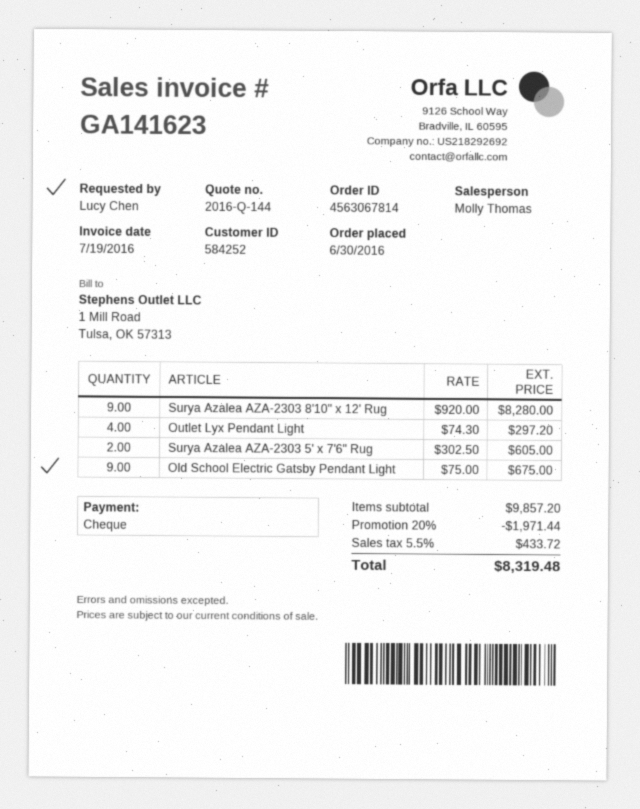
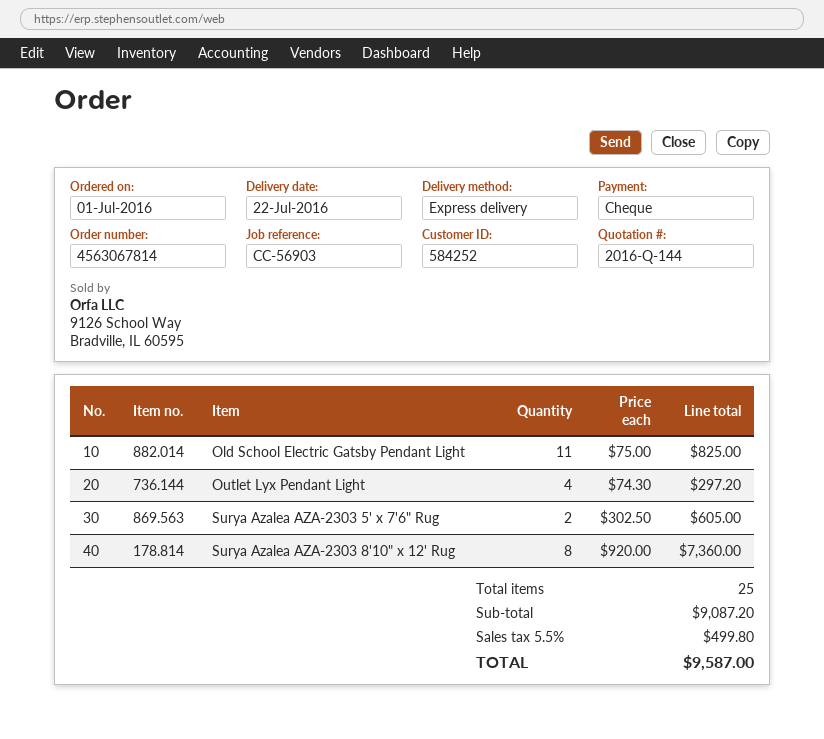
order date: 2016-06-30 -> 2016-07-01
Surya Azalea AZA-2303 8'10" x 12' Rug: 9 x 920.00 = 8280.00 -> 8 x 920.00 = 7360.00
Old School Electric Gatsby Pendant Light: 9 x 75.00 = 675.00 -> 11 x 75.00 = 825.00
subtotal: 9857.20 -> 9087.20
discount: 20% = 1971.44 -> none
tax: 5.5% = 433.72 -> 5.5% = 499.80
total: 8319.48 -> 9587.00

